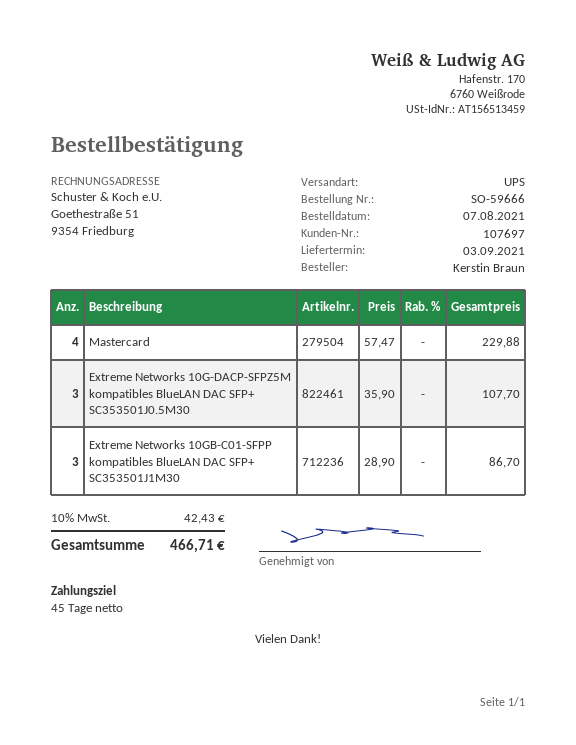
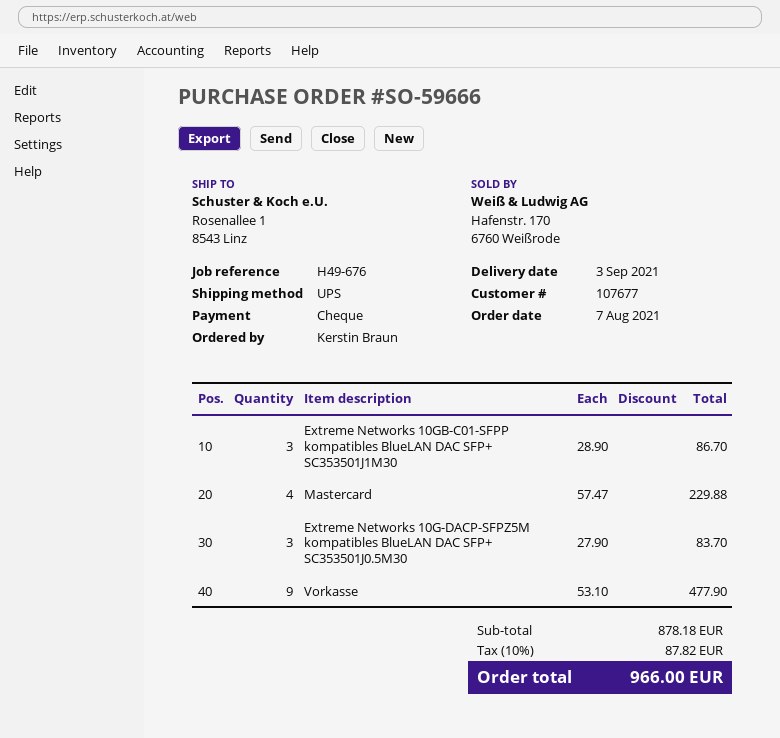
customer number: 107697 -> 107677
Extreme Networks 10G-DACP-SFPZ5M kompatibles BlueLAN DAC SFP+ SC353501J0.5M30: 3 x 35.90 = 107.70 -> 3 x 27.90 = 83.70
Vorkasse: none -> 9 x 53.10 = 477.90
tax: 10% = 42.43 -> 10% = 87.82
total: 466.71 -> 966.00

